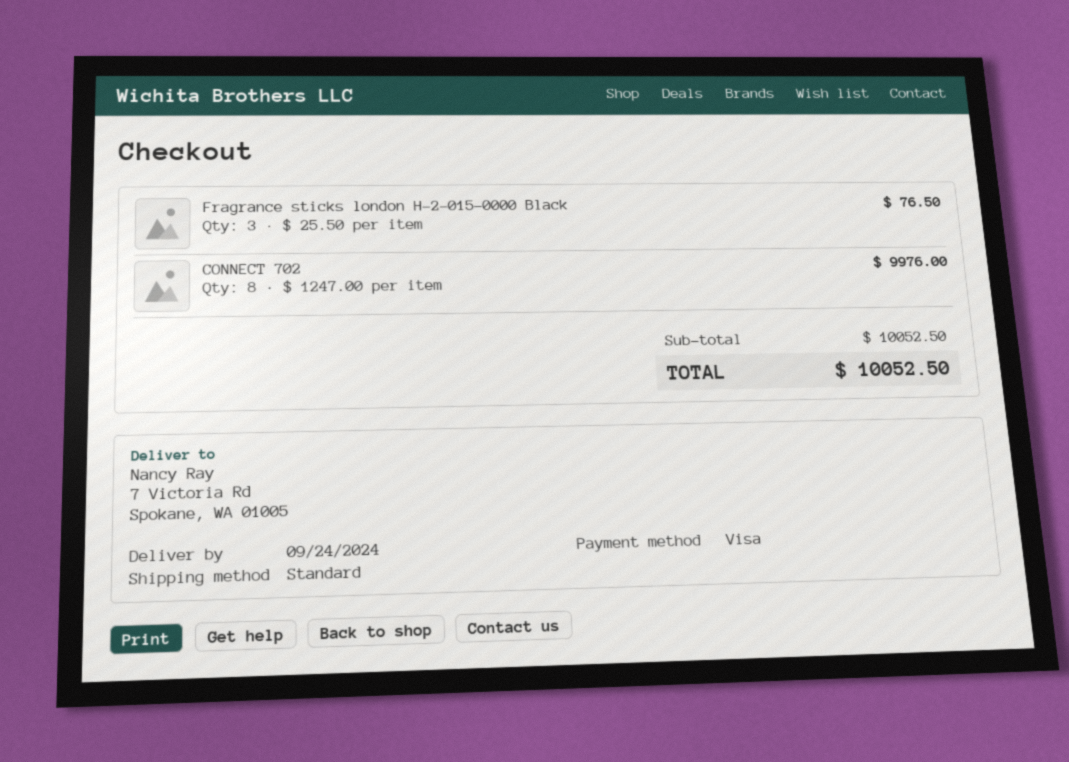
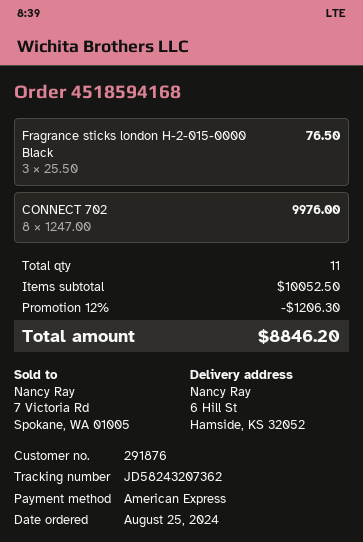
payment method: Visa -> American Express
ship to: 7 Victoria Rd, Spokane, WA 01005 -> 6 Hill St, Hamside, KS 32052
discount: none -> 12% = 1206.30
total: 10052.50 -> 8846.20

